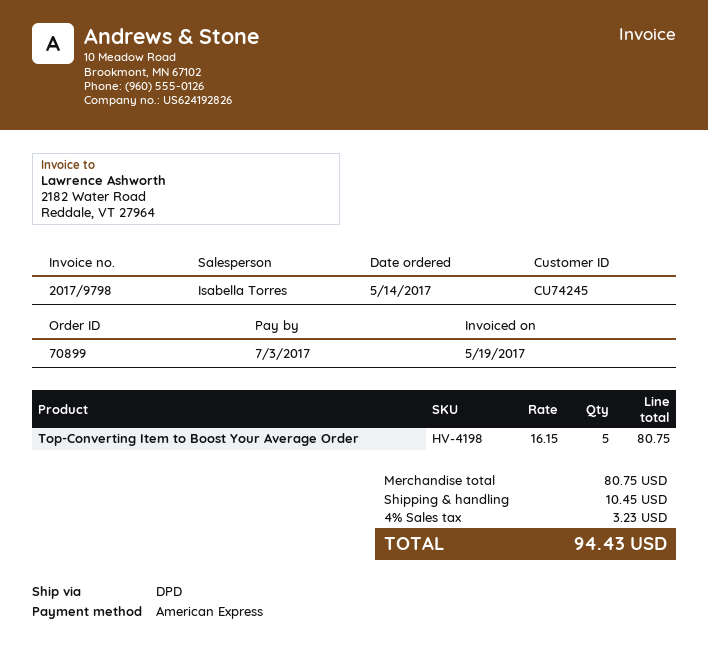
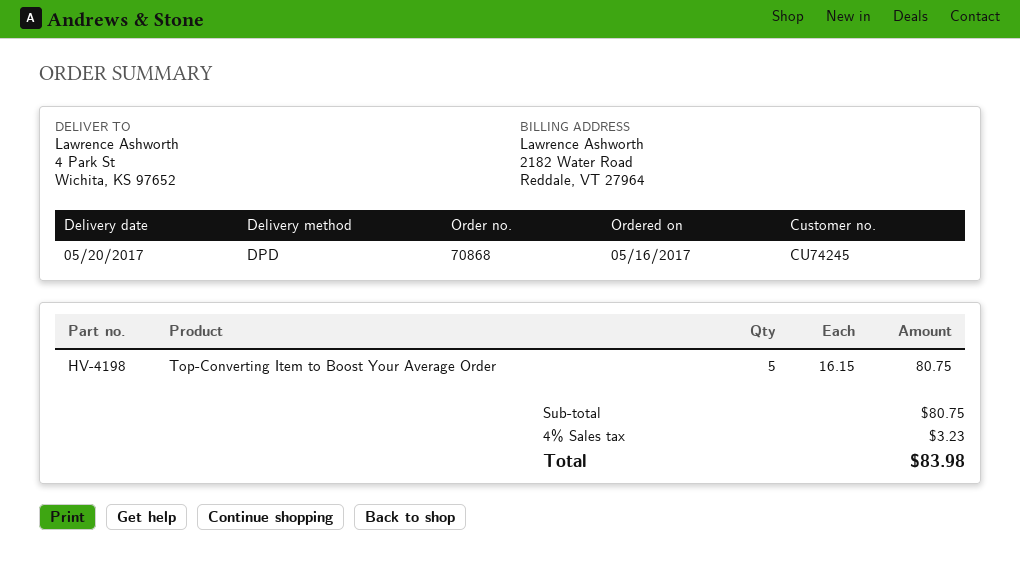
order number: 70899 -> 70868
order date: 2017-05-14 -> 2017-05-16
shipping: 10.45 -> none
total: 94.43 -> 83.98

